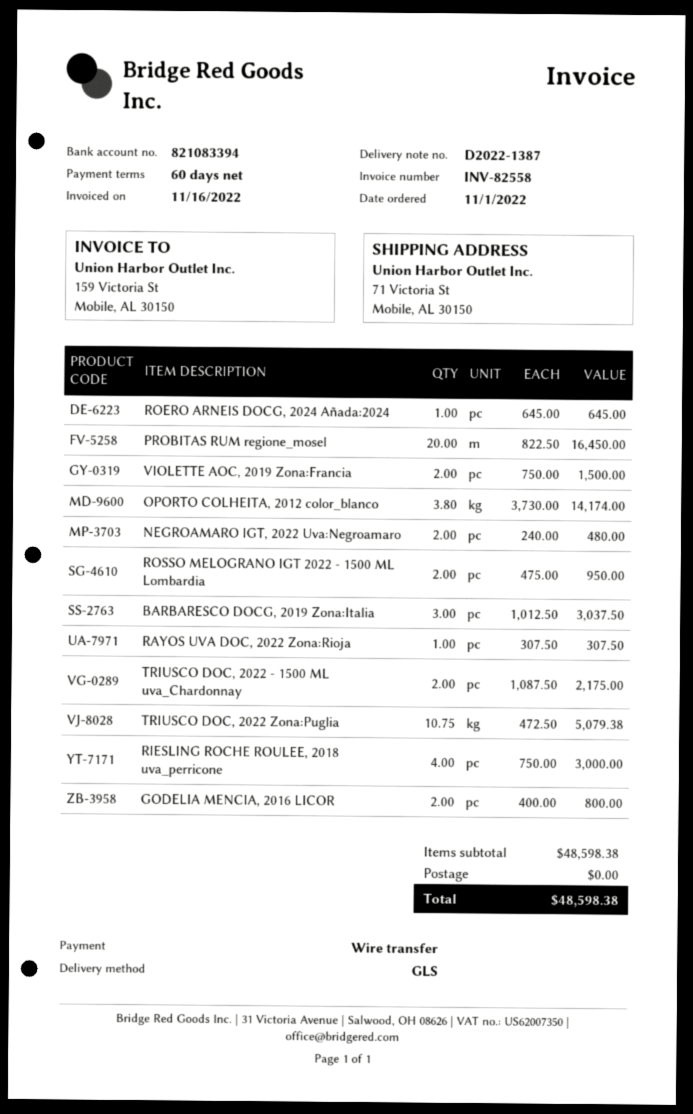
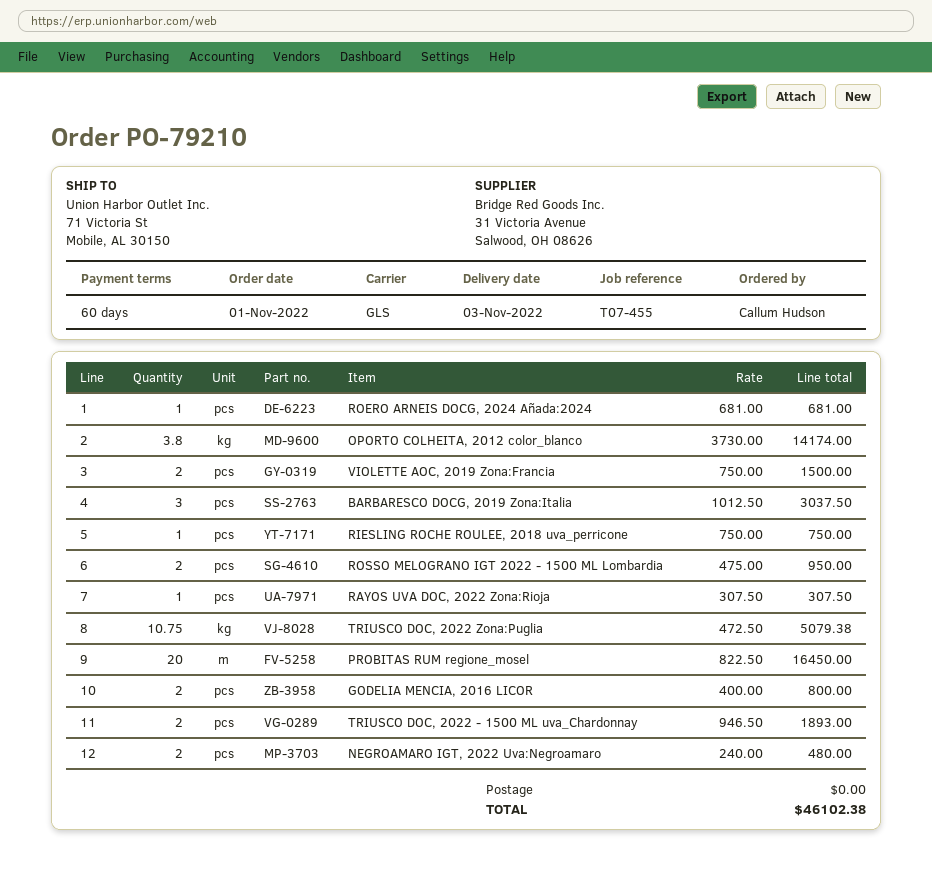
ROERO ARNEIS DOCG, 2024 Añada:2024: 1 x 645.00 = 645.00 -> 1 x 681.00 = 681.00
TRIUSCO DOC, 2022 - 1500 ML uva_Chardonnay: 2 x 1087.50 = 2175.00 -> 2 x 946.50 = 1893.00
RIESLING ROCHE ROULEE, 2018 uva_perricone: 4 x 750.00 = 3000.00 -> 1 x 750.00 = 750.00
total: 48598.38 -> 46102.38

